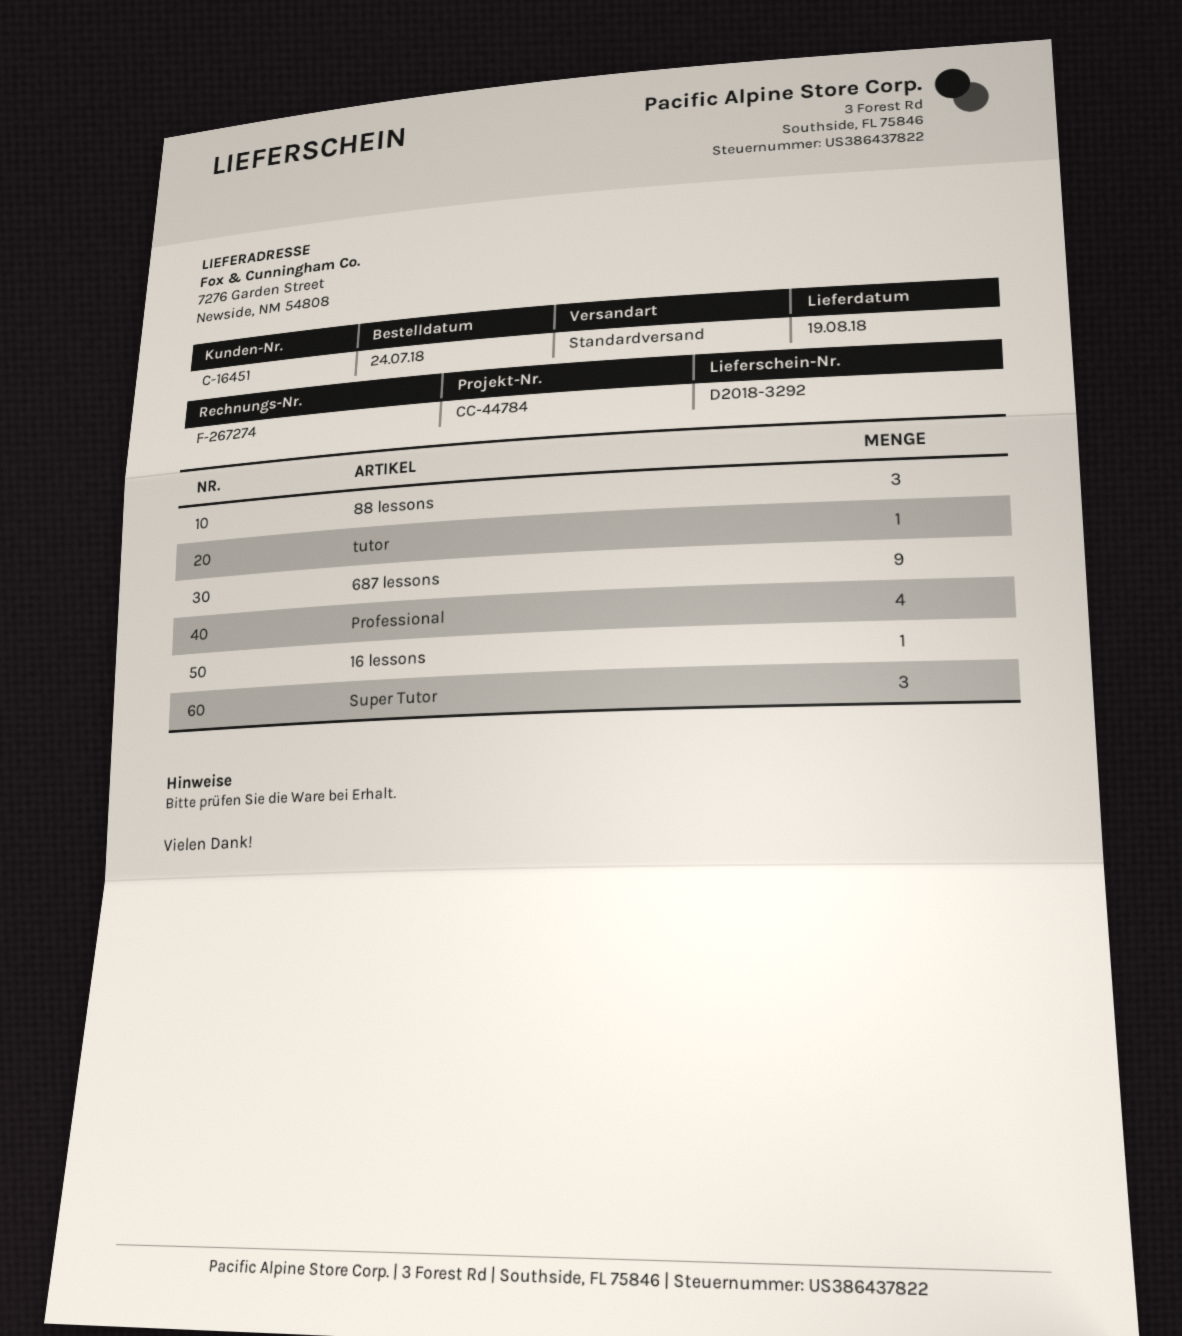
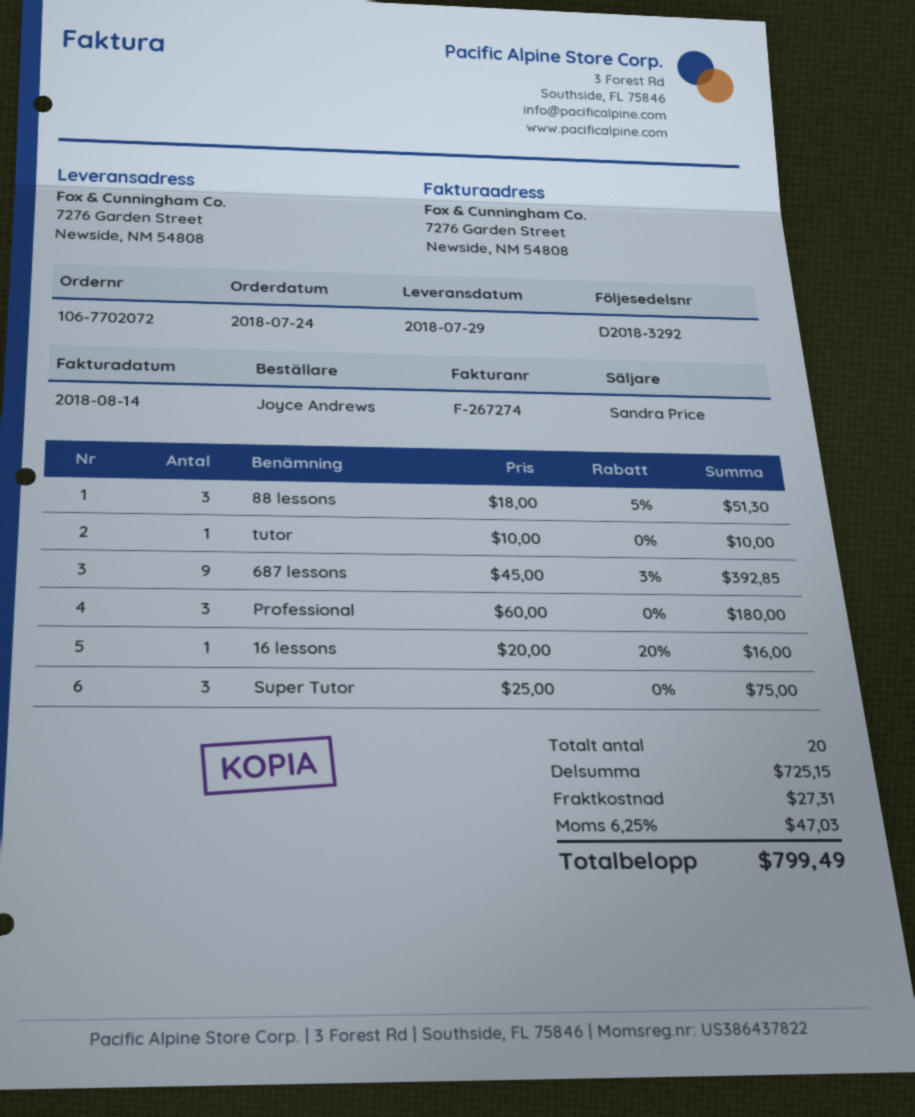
delivery date: 2018-08-19 -> 2018-07-29
Professional: 4 -> 3

